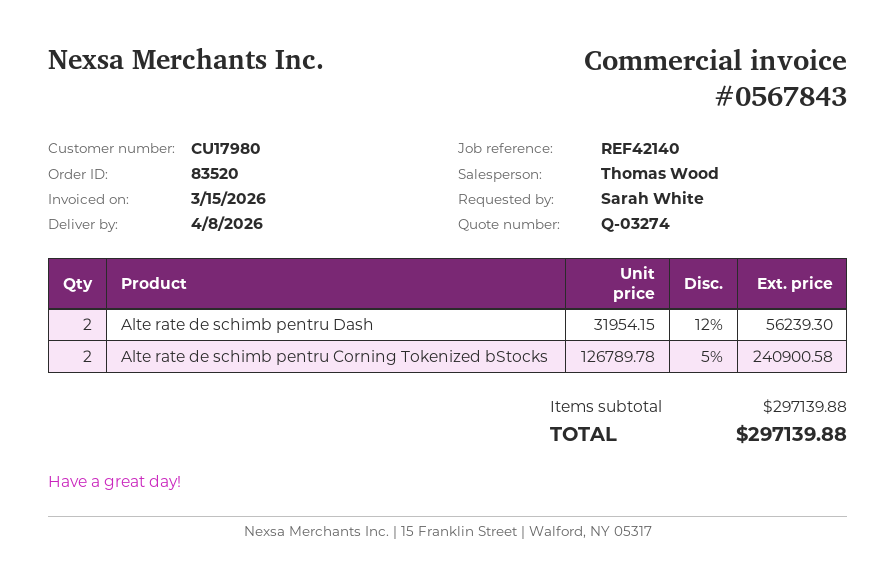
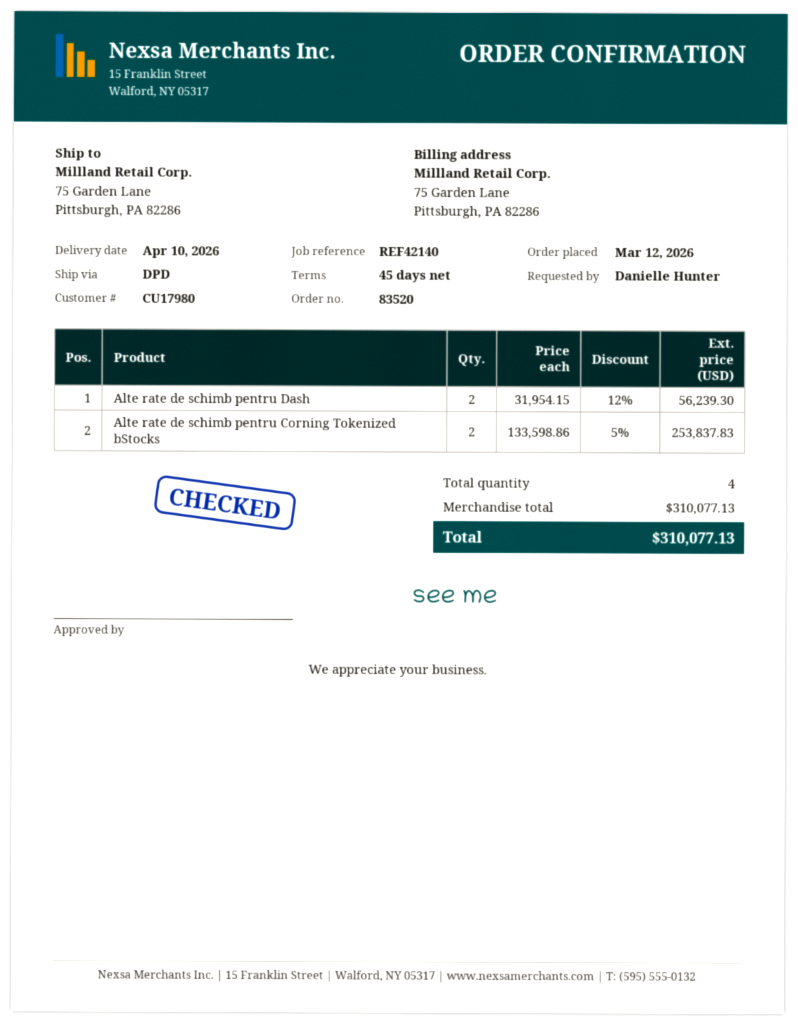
delivery date: 2026-04-08 -> 2026-04-10
ordered by: Sarah White -> Danielle Hunter
Alte rate de schimb pentru Corning Tokenized bStocks: 2 x 126789.78 - 5% = 240900.58 -> 2 x 133598.86 - 5% = 253837.83
subtotal: 297139.88 -> 310077.13
total: 297139.88 -> 310077.13

